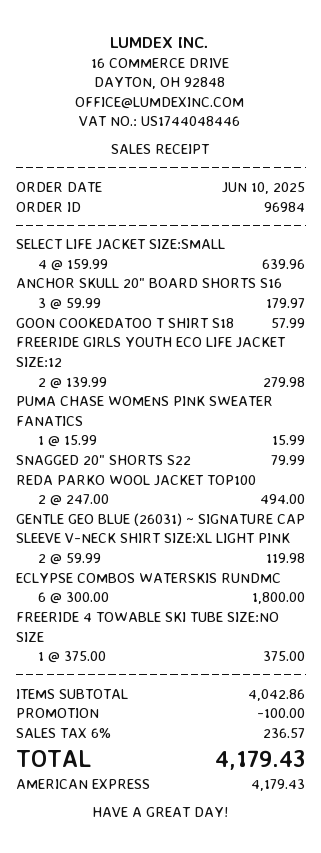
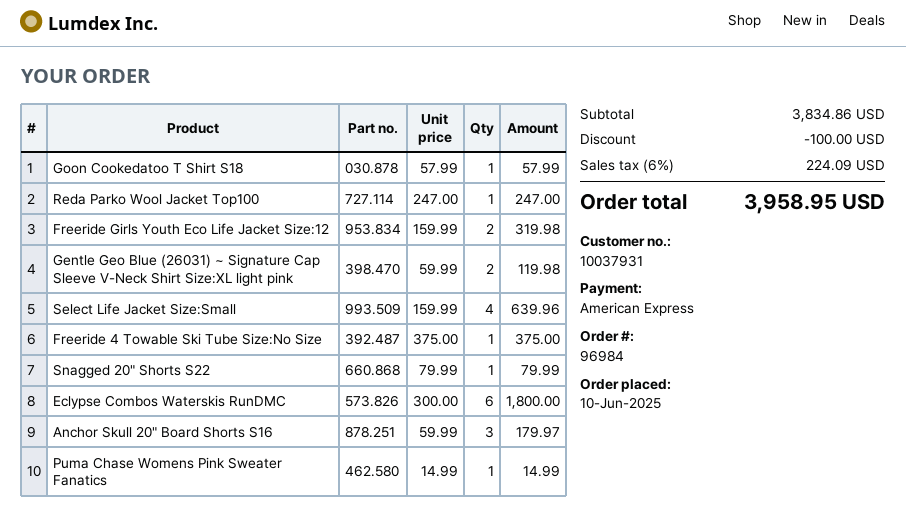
FREERIDE GIRLS YOUTH ECO LIFE JACKET SIZE:12: 2 x 139.99 = 279.98 -> 2 x 159.99 = 319.98
PUMA CHASE WOMENS PINK SWEATER FANATICS: 1 x 15.99 = 15.99 -> 1 x 14.99 = 14.99
REDA PARKO WOOL JACKET TOP100: 2 x 247.00 = 494.00 -> 1 x 247.00 = 247.00
subtotal: 4042.86 -> 3834.86
tax: 6% = 236.57 -> 6% = 224.09
total: 4179.43 -> 3958.95

